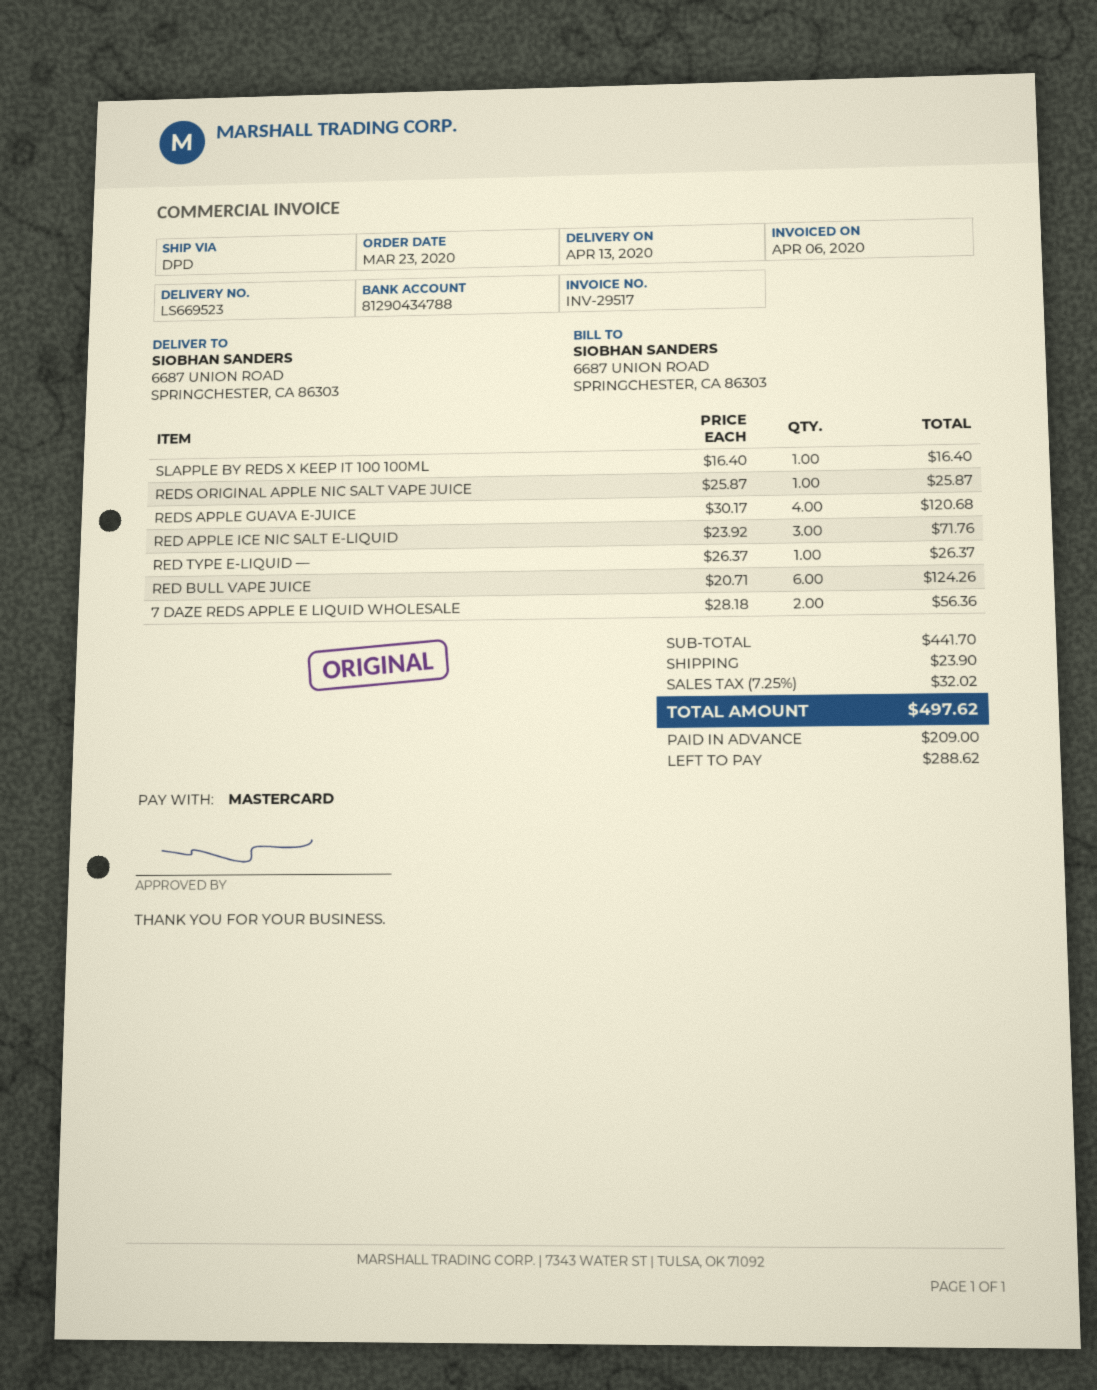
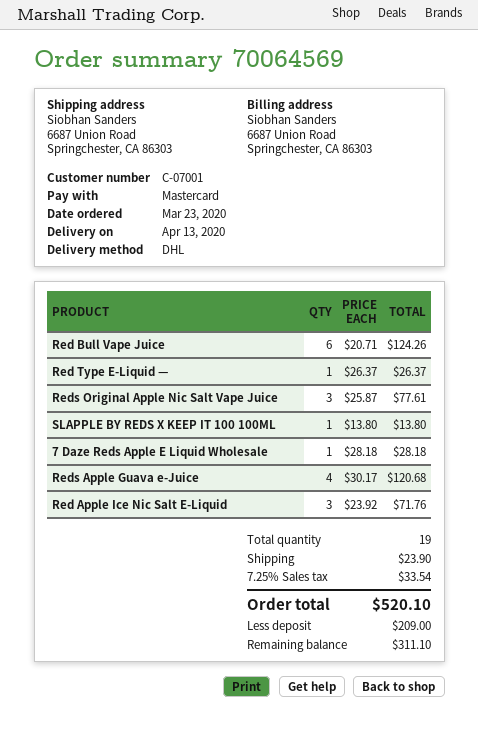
shipping method: DPD -> DHL
SLAPPLE BY REDS X KEEP IT 100 100ML: 1 x 16.40 = 16.40 -> 1 x 13.80 = 13.80
REDS ORIGINAL APPLE NIC SALT VAPE JUICE: 1 x 25.87 = 25.87 -> 3 x 25.87 = 77.61
7 DAZE REDS APPLE E LIQUID WHOLESALE: 2 x 28.18 = 56.36 -> 1 x 28.18 = 28.18
tax: 7.25% = 32.02 -> 7.25% = 33.54
total: 497.62 -> 520.10
balance: 288.62 -> 311.10

